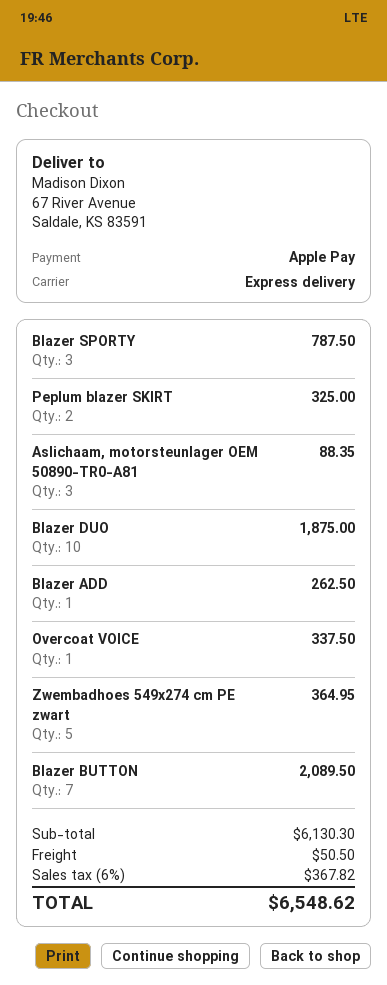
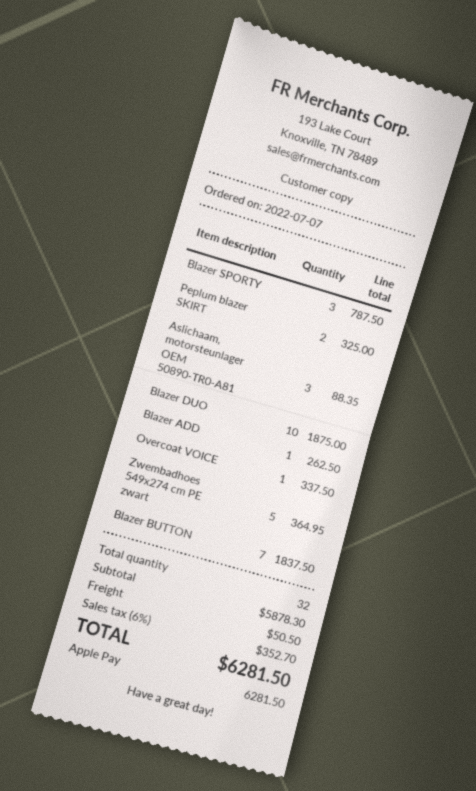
Blazer BUTTON: 7 for 2089.50 -> 7 for 1837.50
subtotal: 6130.30 -> 5878.30
tax: 6% = 367.82 -> 6% = 352.70
total: 6548.62 -> 6281.50

